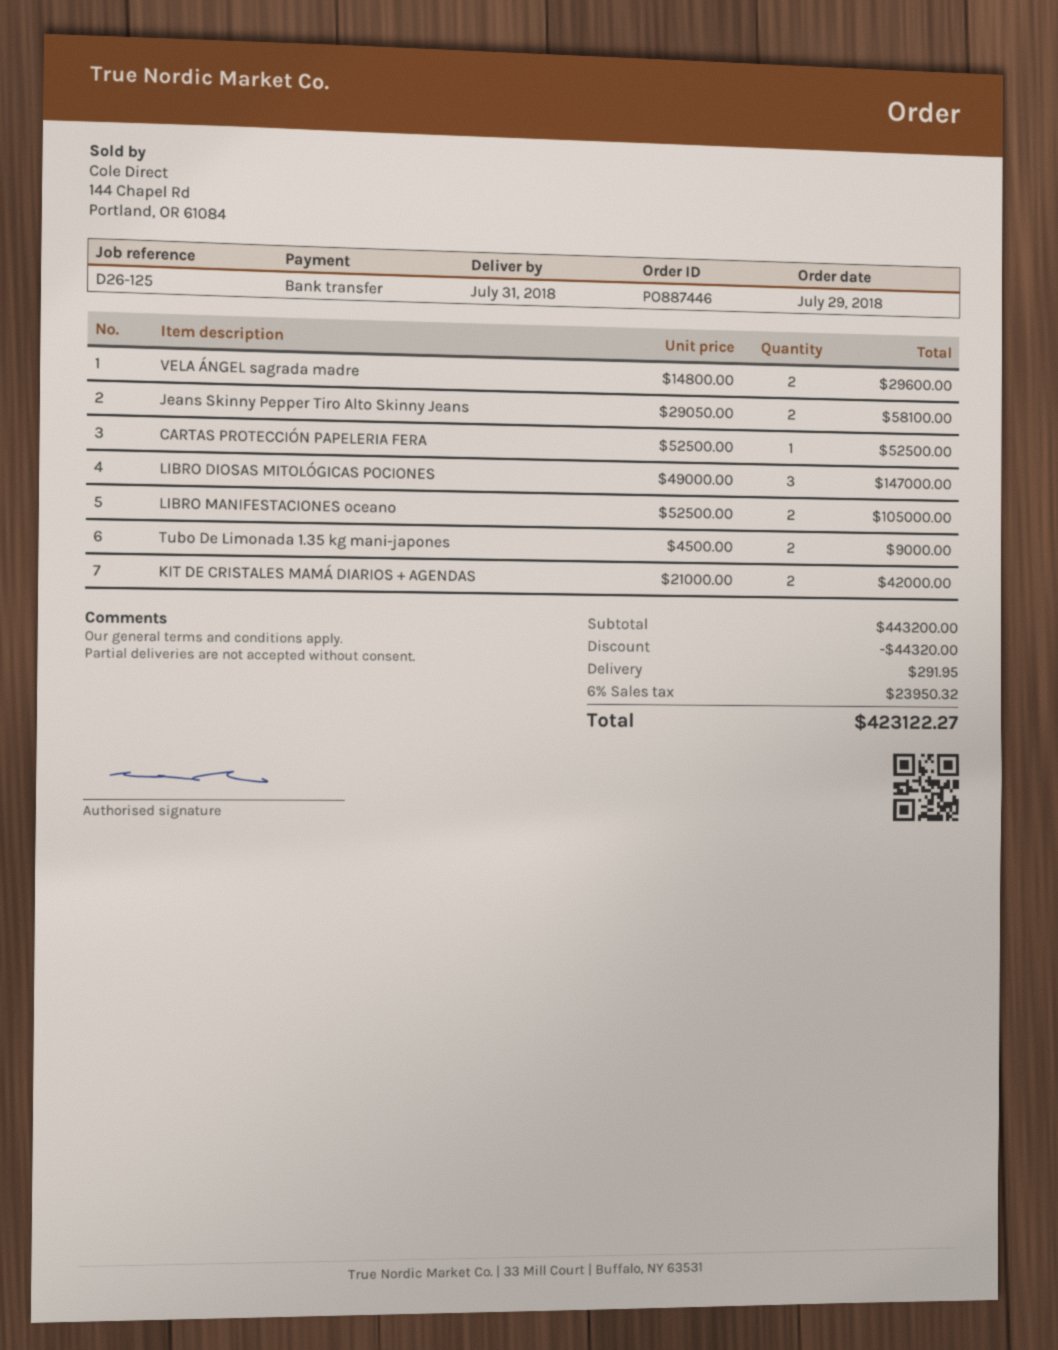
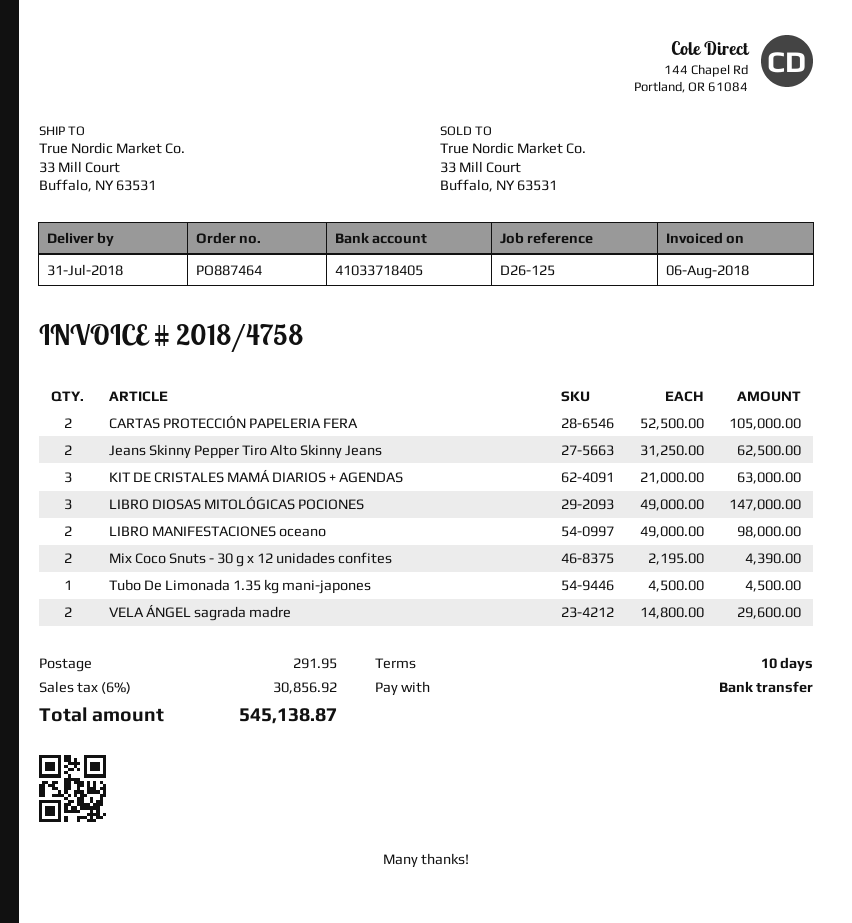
order number: PO887446 -> PO887464
Jeans Skinny Pepper Tiro Alto Skinny Jeans: 2 x 29050.00 = 58100.00 -> 2 x 31250.00 = 62500.00
CARTAS PROTECCIÓN PAPELERIA FERA: 1 x 52500.00 = 52500.00 -> 2 x 52500.00 = 105000.00
LIBRO MANIFESTACIONES oceano: 2 x 52500.00 = 105000.00 -> 2 x 49000.00 = 98000.00
Tubo De Limonada 1.35 kg mani-japones: 2 x 4500.00 = 9000.00 -> 1 x 4500.00 = 4500.00
KIT DE CRISTALES MAMÁ DIARIOS + AGENDAS: 2 x 21000.00 = 42000.00 -> 3 x 21000.00 = 63000.00
Mix Coco Snuts - 30 g x 12 unidades confites: none -> 2 x 2195.00 = 4390.00
discount: 44320.00 -> none
tax: 6% = 23950.32 -> 6% = 30856.92
total: 423122.27 -> 545138.87

